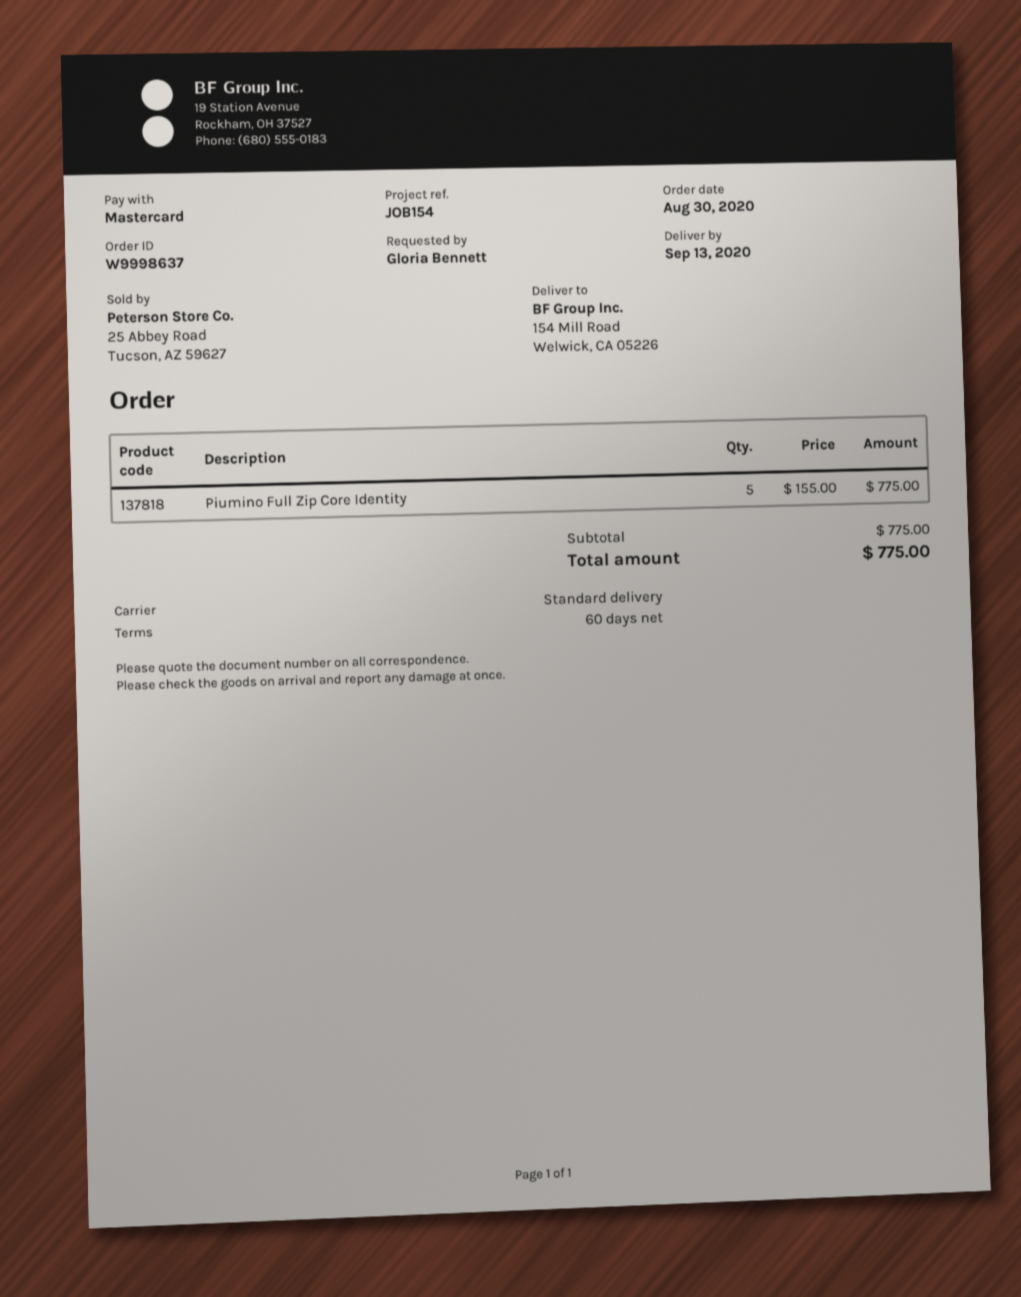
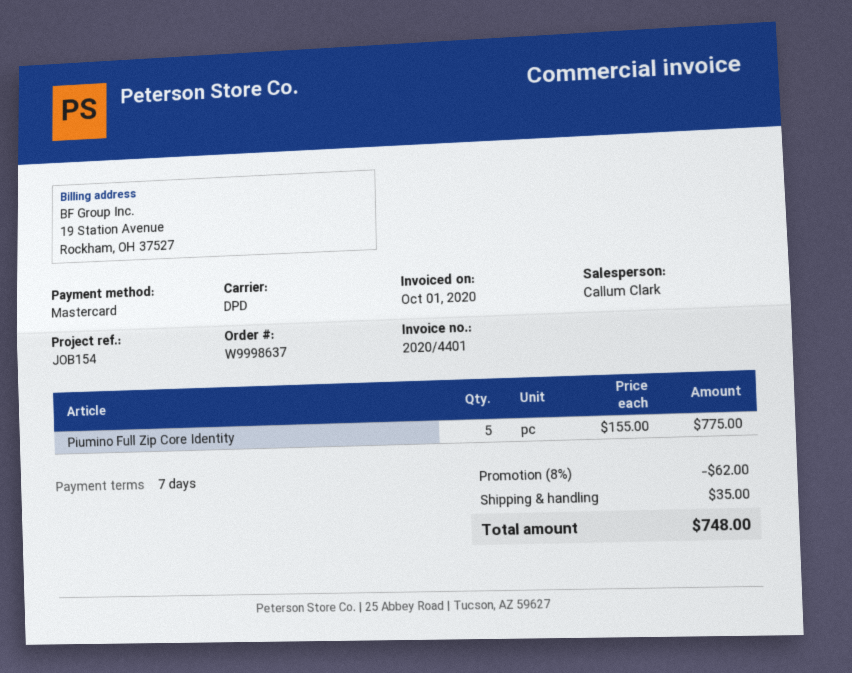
payment terms: 60 days -> 7 days
shipping method: standard -> DPD
discount: none -> 8% = 62.00
shipping: none -> 35.00
total: 775.00 -> 748.00

